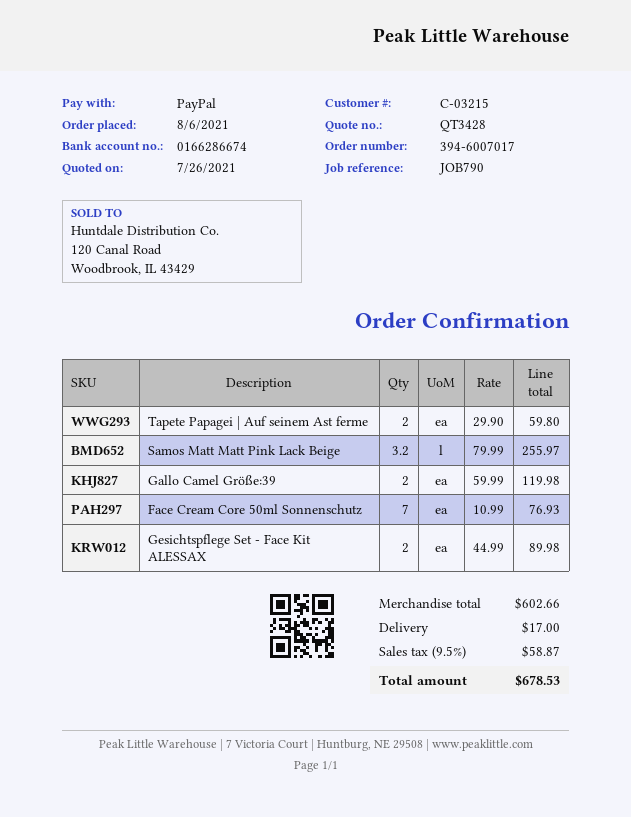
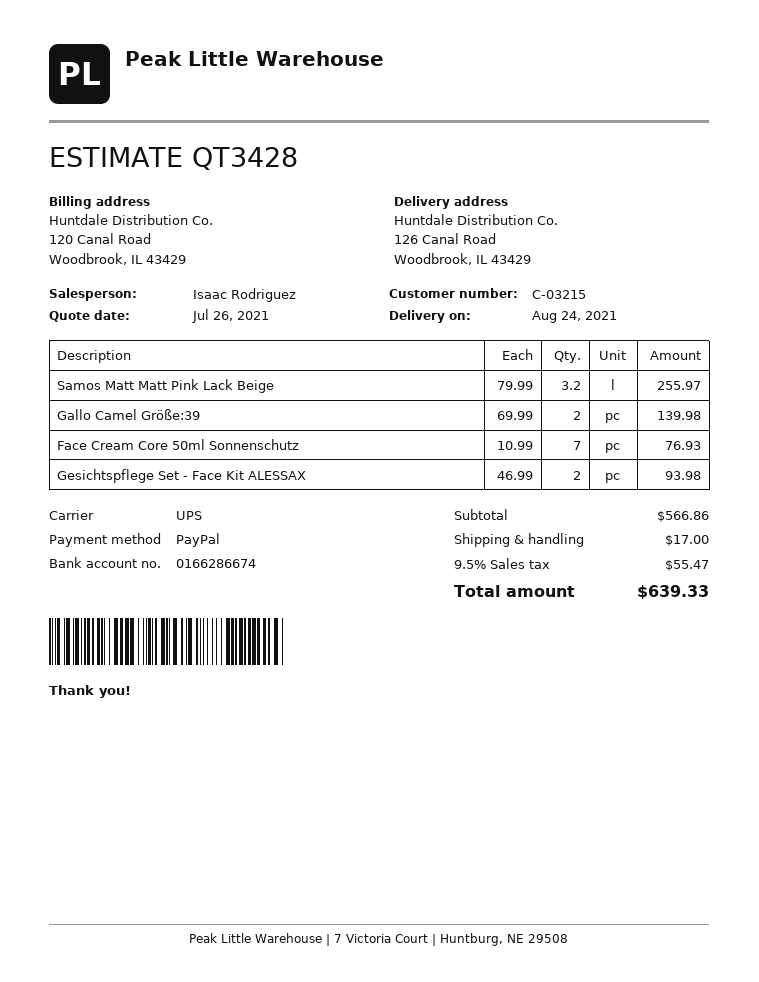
Tapete Papagei | Auf seinem Ast ferme: 2 x 29.90 = 59.80 -> none
Gallo Camel Größe:39: 2 x 59.99 = 119.98 -> 2 x 69.99 = 139.98
Gesichtspflege Set - Face Kit ALESSAX: 2 x 44.99 = 89.98 -> 2 x 46.99 = 93.98
subtotal: 602.66 -> 566.86
tax: 9.5% = 58.87 -> 9.5% = 55.47
total: 678.53 -> 639.33

